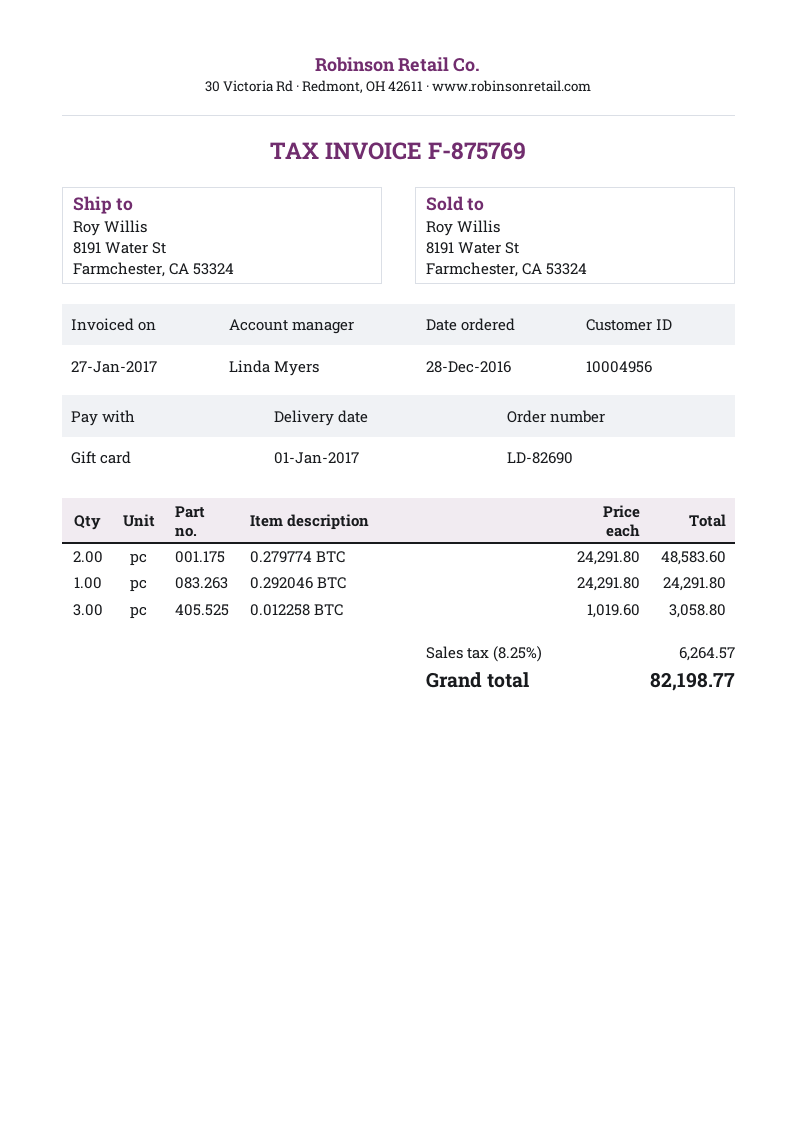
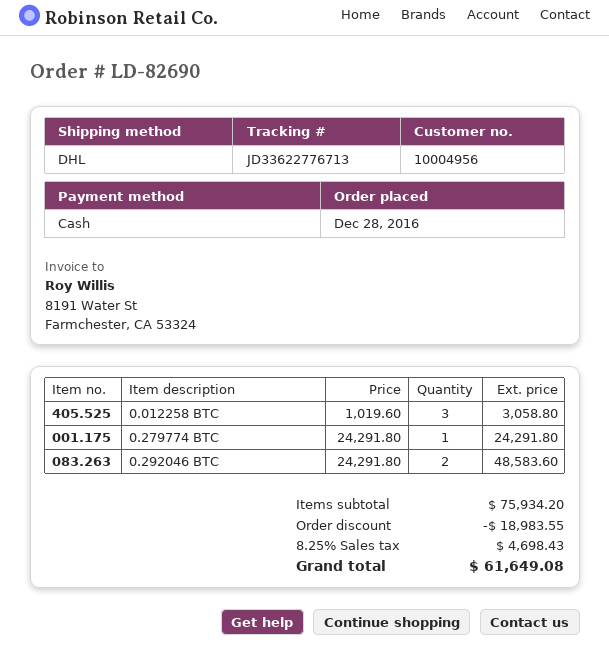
payment method: gift card -> cash
0.279774 BTC: 2 x 24291.80 = 48583.60 -> 1 x 24291.80 = 24291.80
0.292046 BTC: 1 x 24291.80 = 24291.80 -> 2 x 24291.80 = 48583.60
discount: none -> 18983.55
tax: 8.25% = 6264.57 -> 8.25% = 4698.43
total: 82198.77 -> 61649.08

